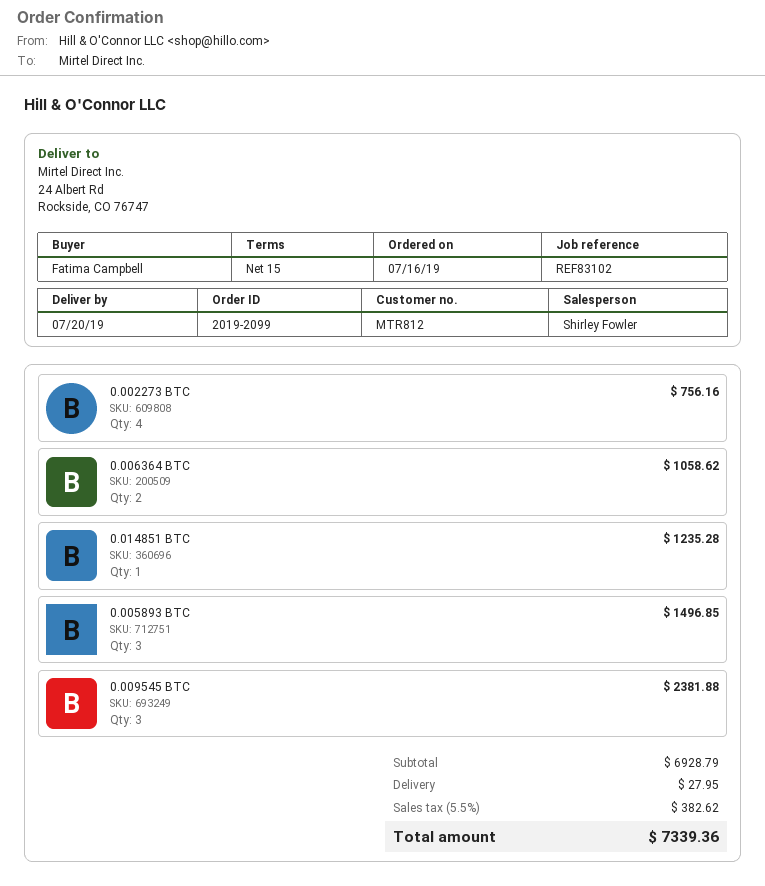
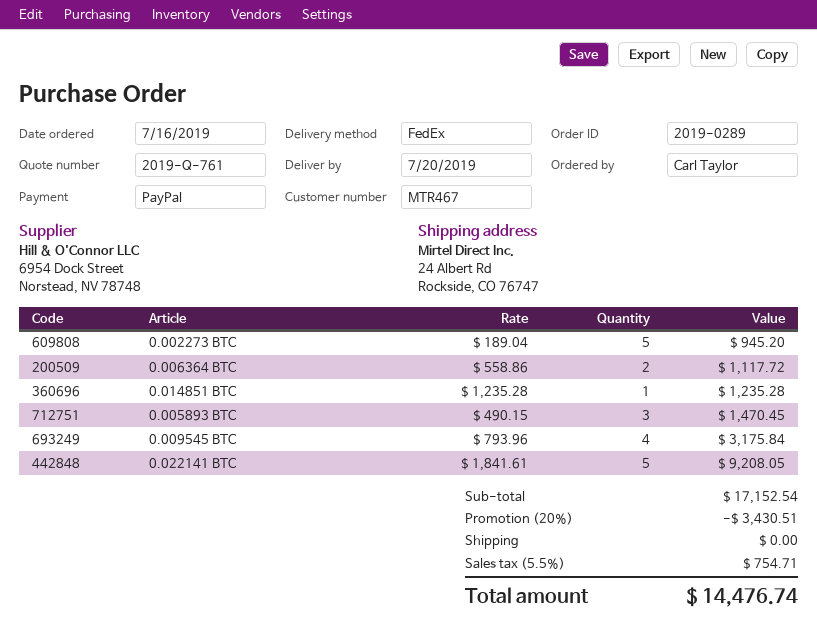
order number: 2019-2099 -> 2019-0289
customer number: MTR812 -> MTR467
ordered by: Fatima Campbell -> Carl Taylor
0.002273 BTC: 4 for 756.16 -> 5 for 945.20
0.006364 BTC: 2 for 1058.62 -> 2 for 1117.72
0.005893 BTC: 3 for 1496.85 -> 3 for 1470.45
0.009545 BTC: 3 for 2381.88 -> 4 for 3175.84
0.022141 BTC: none -> 5 for 9208.05
subtotal: 6928.79 -> 17152.54
discount: none -> 20% = 3430.51
shipping: 27.95 -> 0.00
tax: 5.5% = 382.62 -> 5.5% = 754.71
total: 7339.36 -> 14476.74

